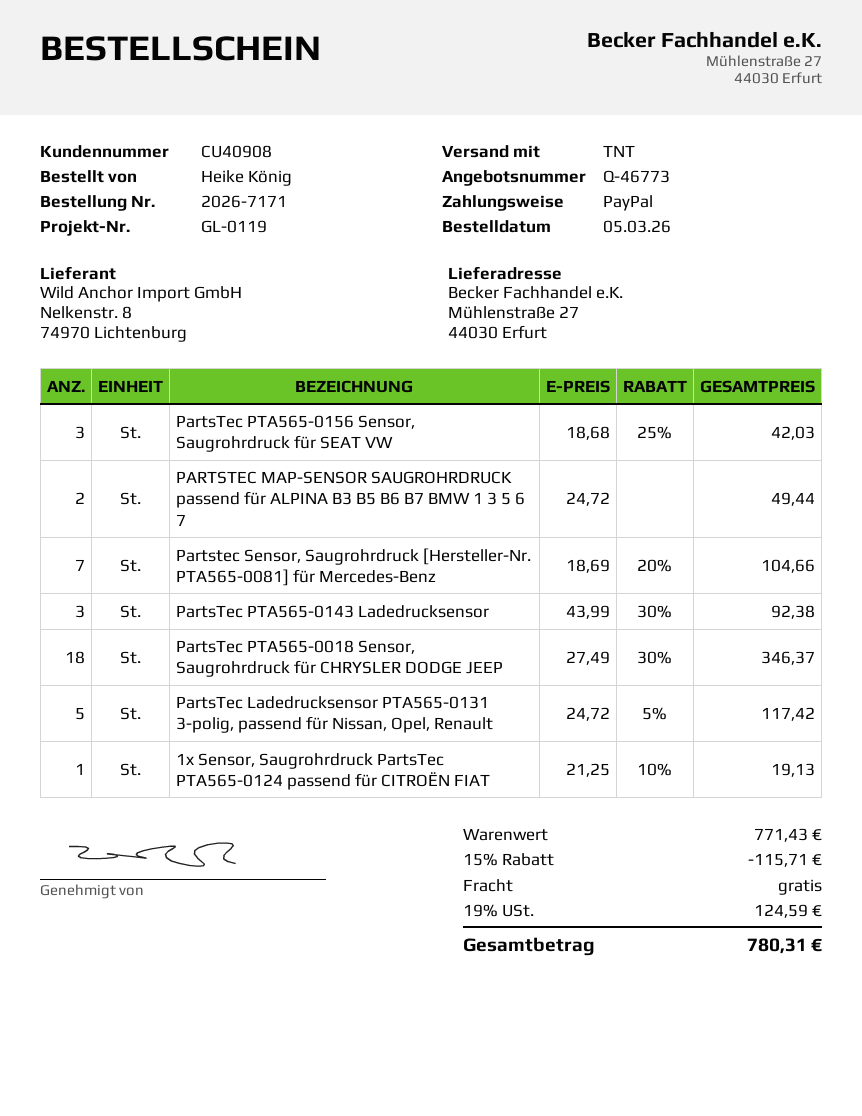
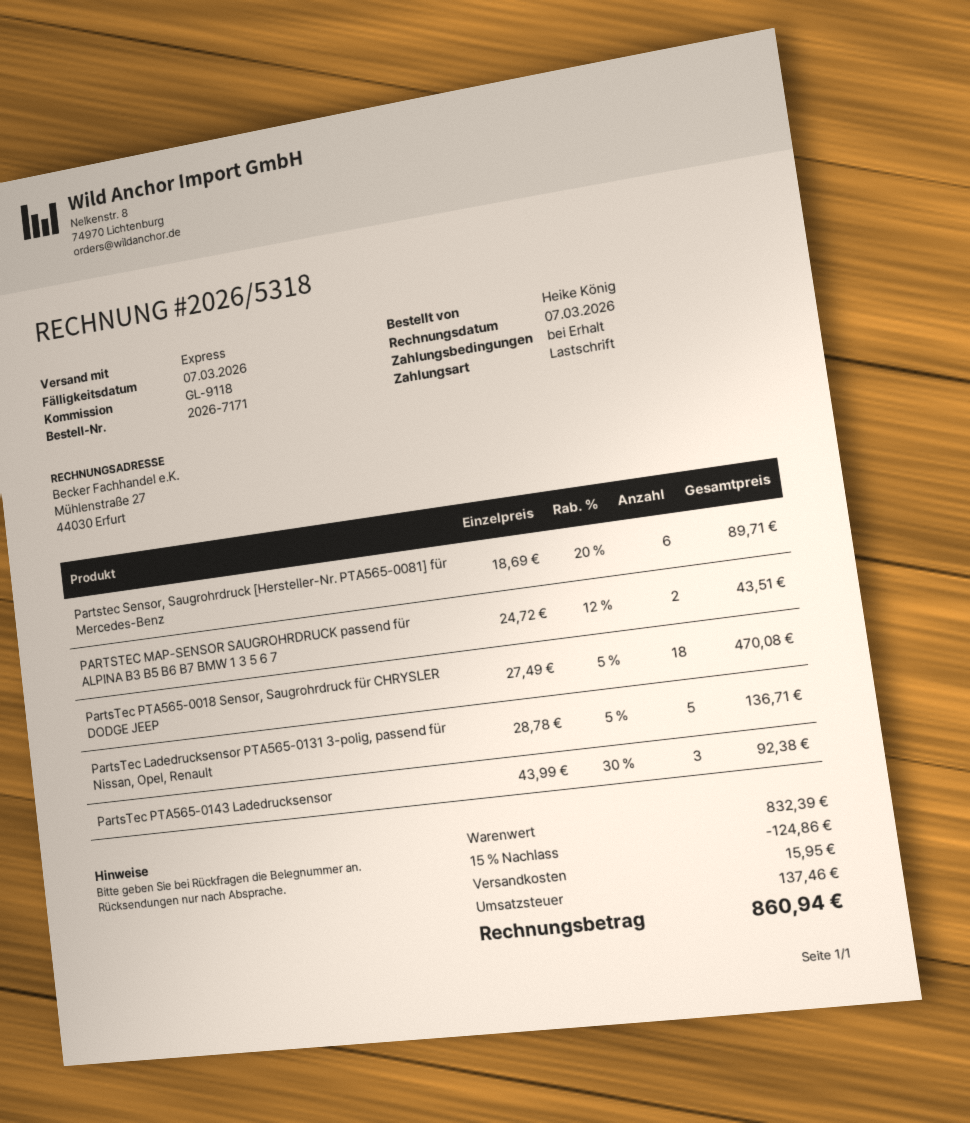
reference: GL-0119 -> GL-9118
payment method: PayPal -> direct debit
shipping method: TNT -> express
PartsTec PTA565-0156 Sensor, Saugrohrdruck für SEAT VW: 3 x 18.68 - 25% = 42.03 -> none
PARTSTEC MAP-SENSOR SAUGROHRDRUCK passend für ALPINA B3 B5 B6 B7 BMW 1 3 5 6 7: 2 x 24.72 = 49.44 -> 2 x 24.72 - 12% = 43.51
Partstec Sensor, Saugrohrdruck [Hersteller-Nr. PTA565-0081] für Mercedes-Benz: 7 x 18.69 - 20% = 104.66 -> 6 x 18.69 - 20% = 89.71
PartsTec PTA565-0018 Sensor, Saugrohrdruck für CHRYSLER DODGE JEEP: 18 x 27.49 - 30% = 346.37 -> 18 x 27.49 - 5% = 470.08
PartsTec Ladedrucksensor PTA565-0131 3-polig, passend für Nissan, Opel, Renault: 5 x 24.72 - 5% = 117.42 -> 5 x 28.78 - 5% = 136.71
1x Sensor, Saugrohrdruck PartsTec PTA565-0124 passend für CITROËN FIAT: 1 x 21.25 - 10% = 19.13 -> none
subtotal: 771.43 -> 832.39
discount: 15% = 115.71 -> 15% = 124.86
shipping: 0.00 -> 15.95
tax: 124.59 -> 137.46
total: 780.31 -> 860.94

